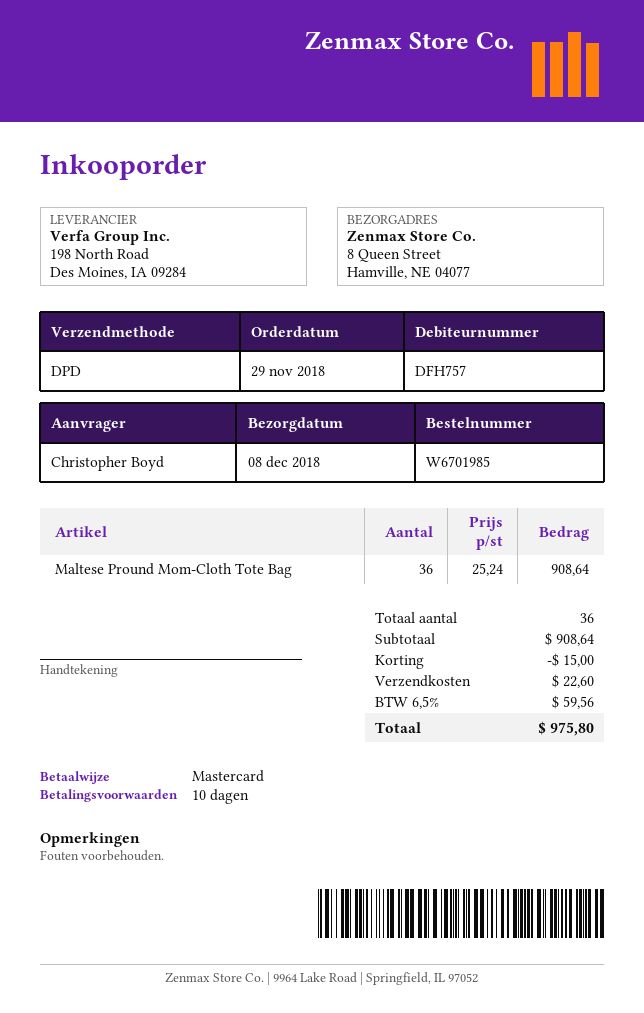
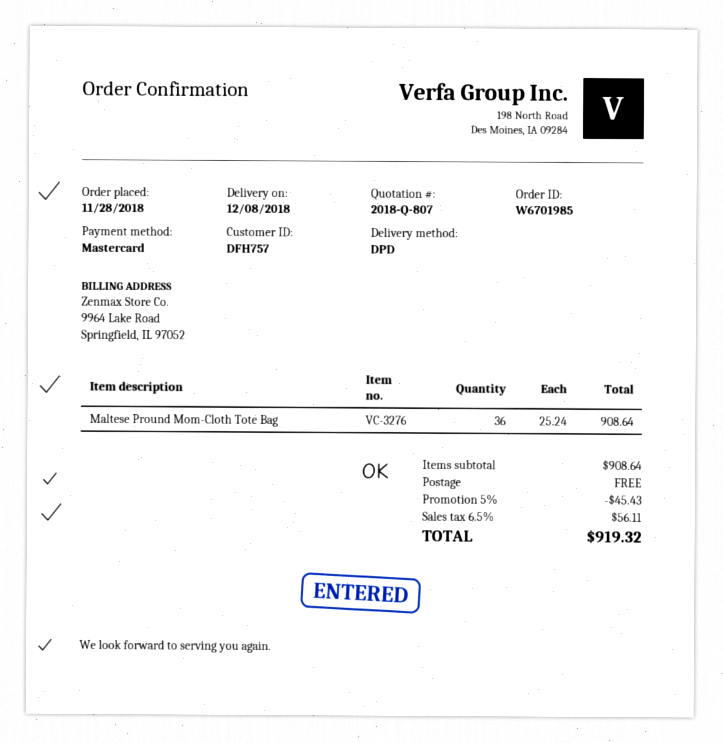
order date: 2018-11-29 -> 2018-11-28
discount: 15.00 -> 45.43
shipping: 22.60 -> 0.00
tax: 6.5% = 59.56 -> 6.5% = 56.11
total: 975.80 -> 919.32

